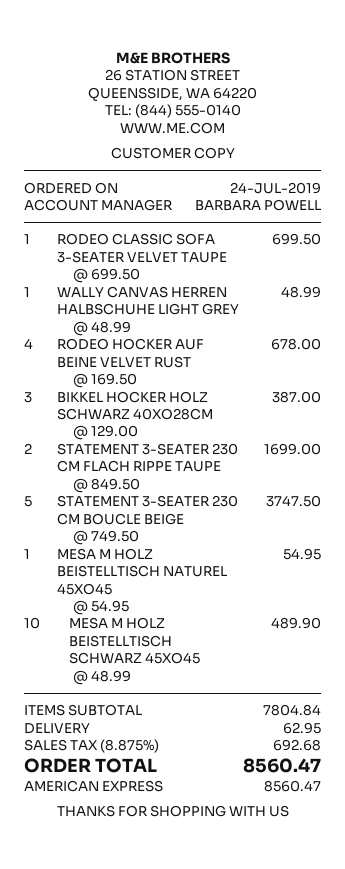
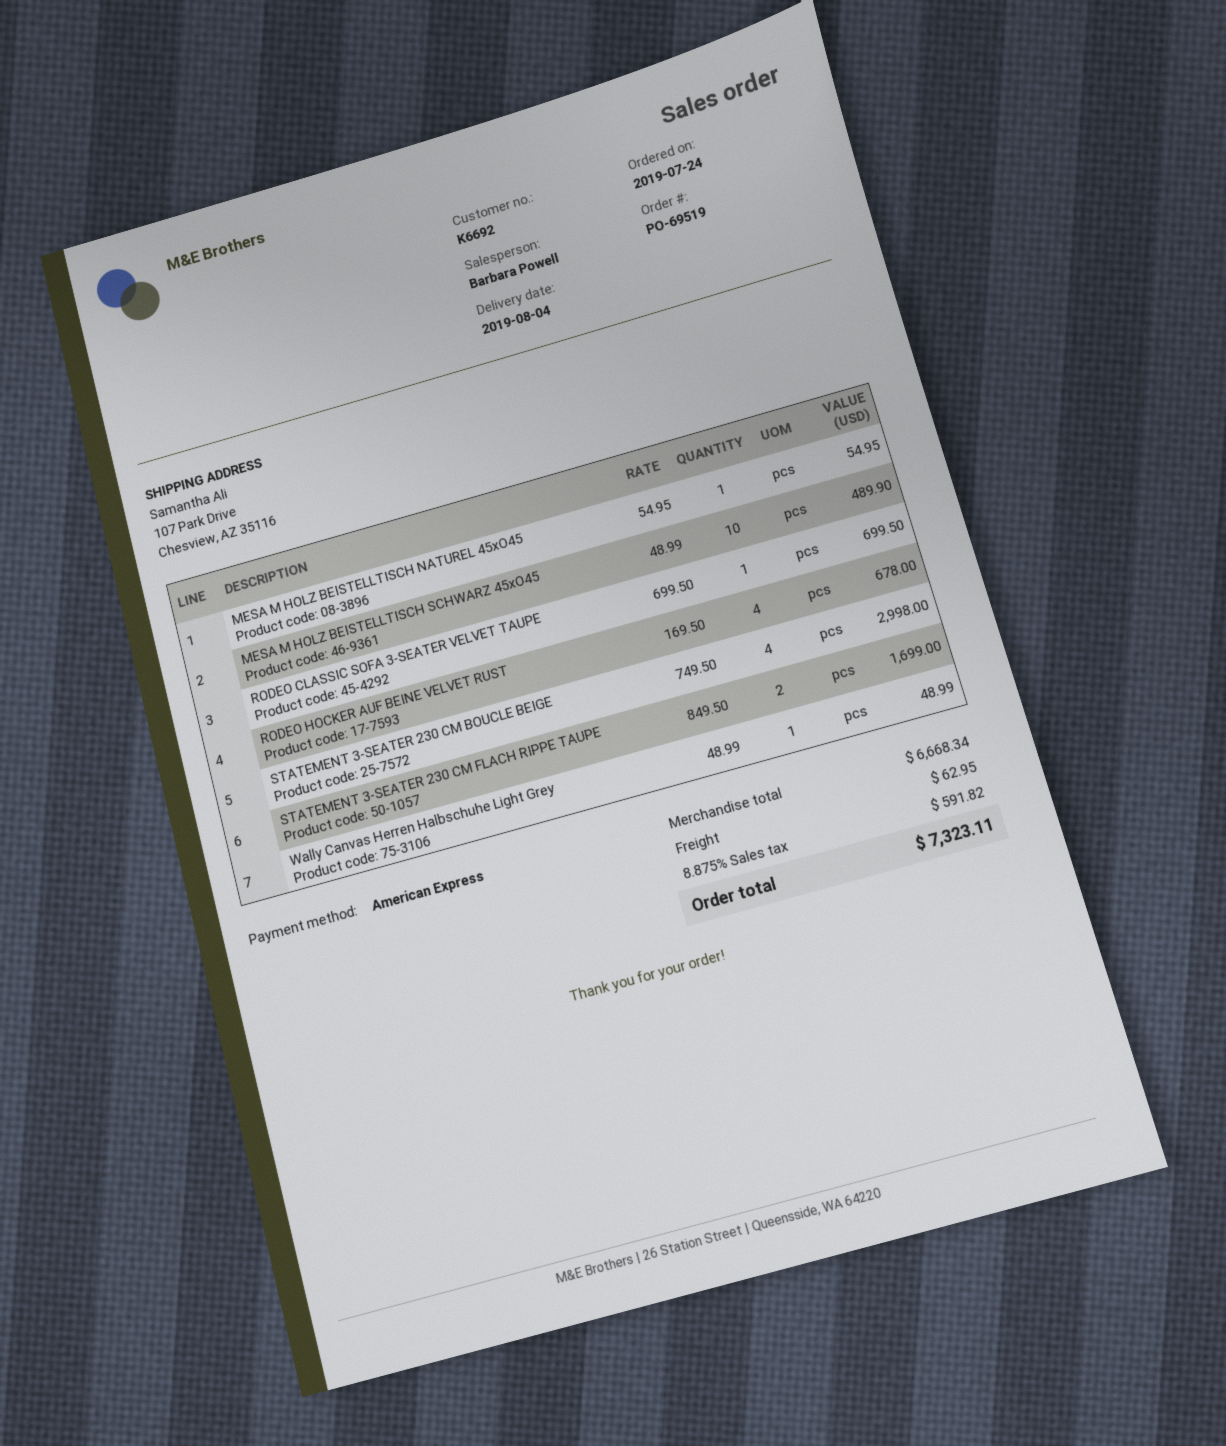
BIKKEL HOCKER HOLZ SCHWARZ 40XO28CM: 3 x 129.00 = 387.00 -> none
STATEMENT 3-SEATER 230 CM BOUCLE BEIGE: 5 x 749.50 = 3747.50 -> 4 x 749.50 = 2998.00
subtotal: 7804.84 -> 6668.34
tax: 8.875% = 692.68 -> 8.875% = 591.82
total: 8560.47 -> 7323.11

